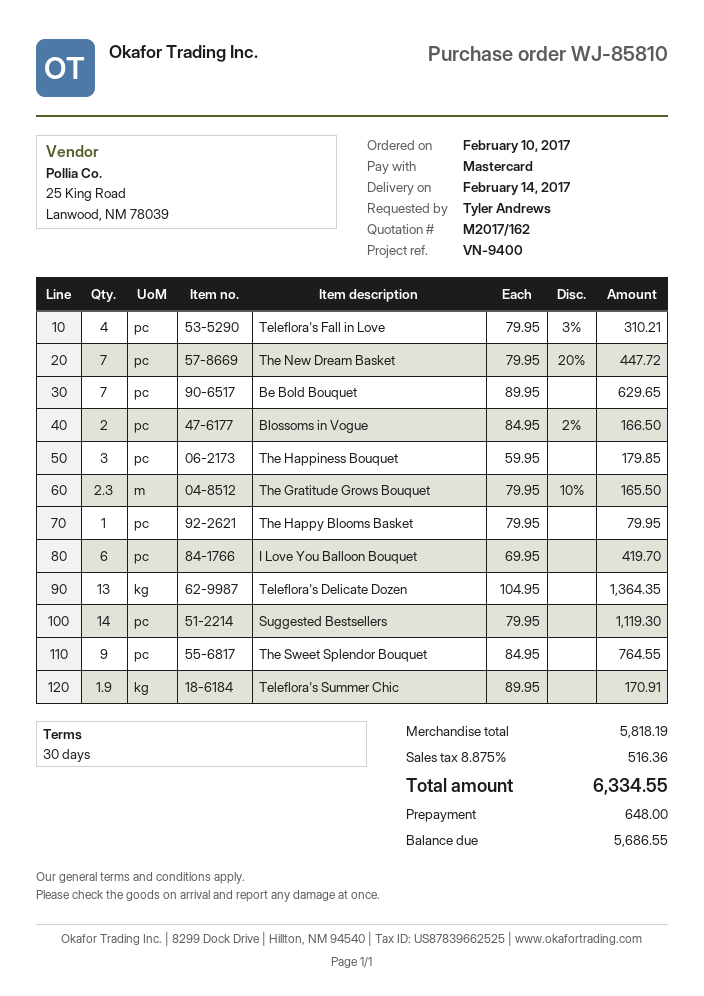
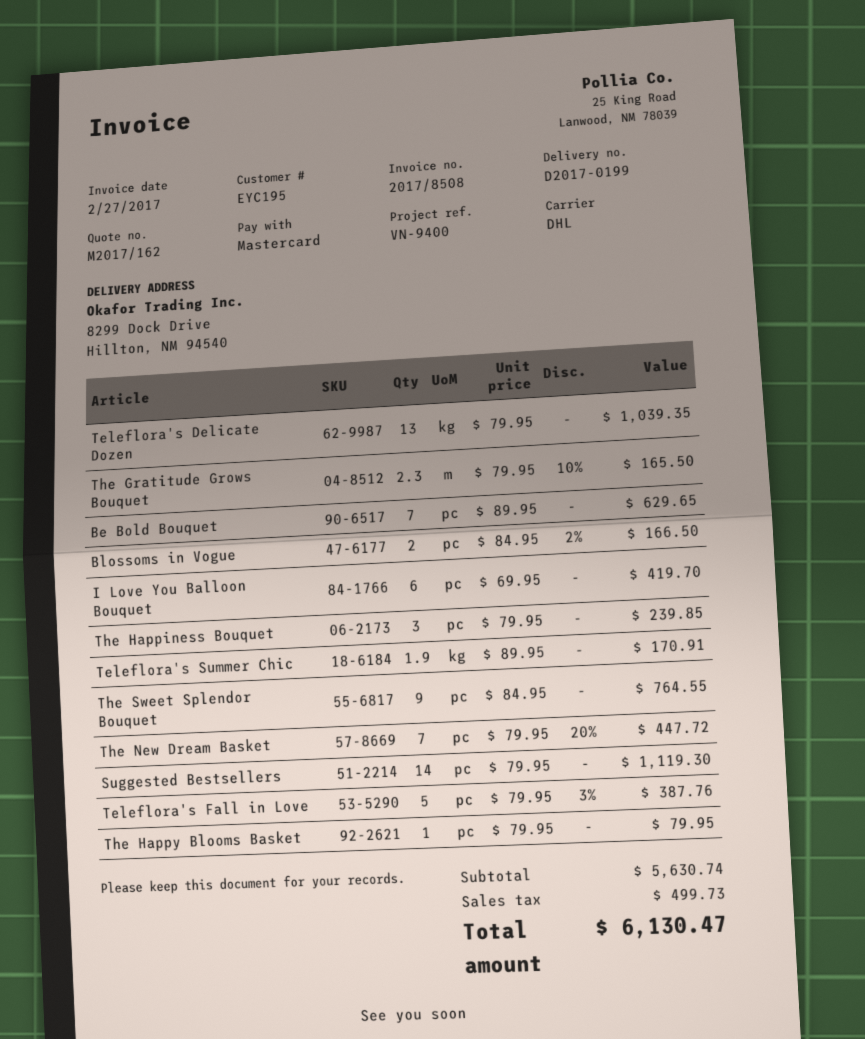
Teleflora's Fall in Love: 4 x 79.95 - 3% = 310.21 -> 5 x 79.95 - 3% = 387.76
The Happiness Bouquet: 3 x 59.95 = 179.85 -> 3 x 79.95 = 239.85
Teleflora's Delicate Dozen: 13 x 104.95 = 1364.35 -> 13 x 79.95 = 1039.35
subtotal: 5818.19 -> 5630.74
tax: 516.36 -> 499.73
total: 6334.55 -> 6130.47

